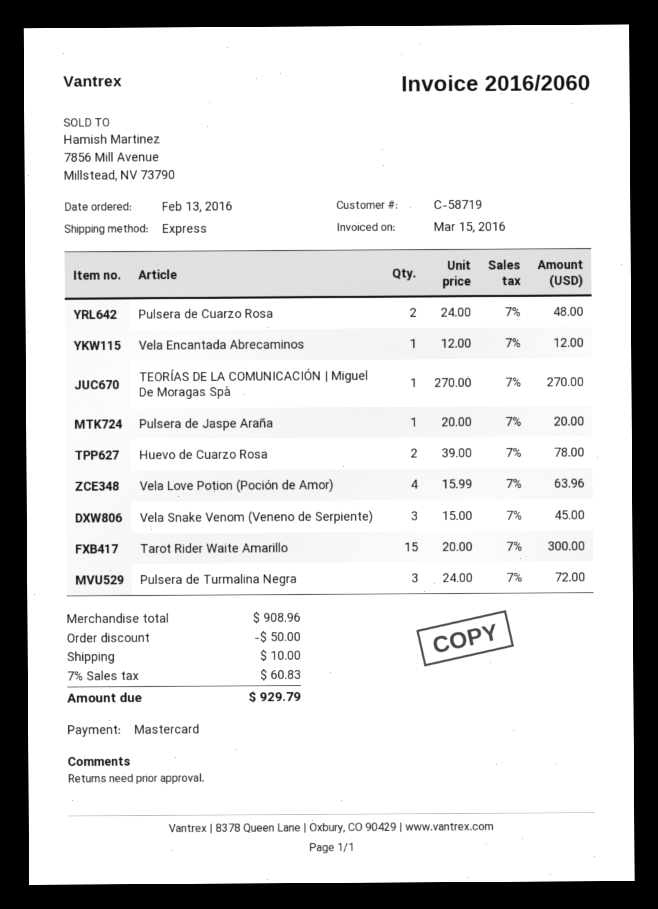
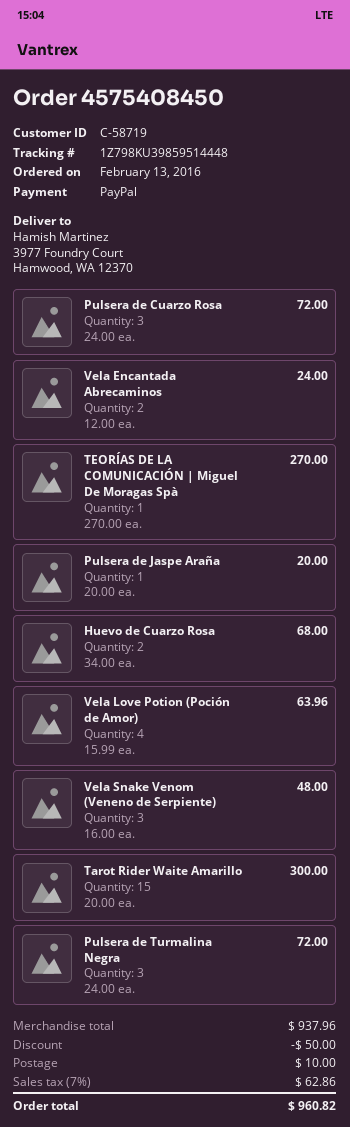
payment method: Mastercard -> PayPal
Pulsera de Cuarzo Rosa: 2 x 24.00 = 48.00 -> 3 x 24.00 = 72.00
Vela Encantada Abrecaminos: 1 x 12.00 = 12.00 -> 2 x 12.00 = 24.00
Huevo de Cuarzo Rosa: 2 x 39.00 = 78.00 -> 2 x 34.00 = 68.00
Vela Snake Venom (Veneno de Serpiente): 3 x 15.00 = 45.00 -> 3 x 16.00 = 48.00
subtotal: 908.96 -> 937.96
tax: 7% = 60.83 -> 7% = 62.86
total: 929.79 -> 960.82

